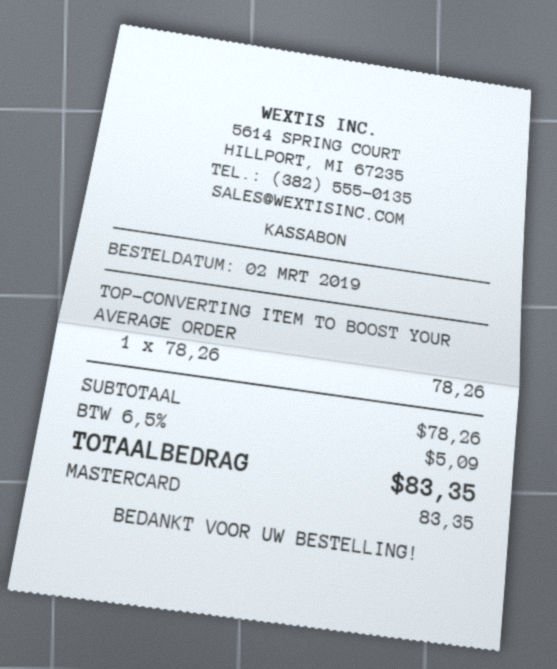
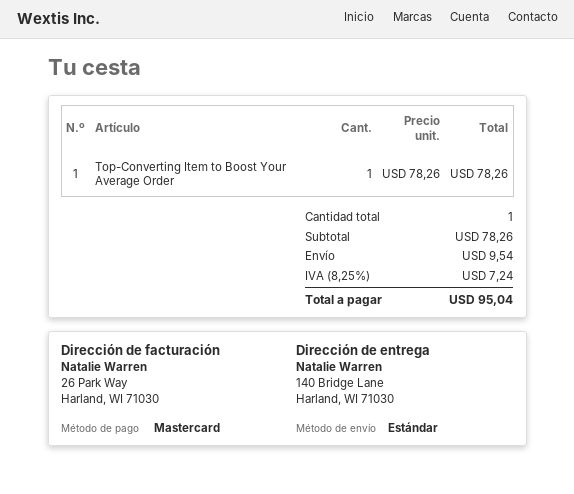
shipping: none -> 9.54
tax: 6.5% = 5.09 -> 8.25% = 7.24
total: 83.35 -> 95.04

